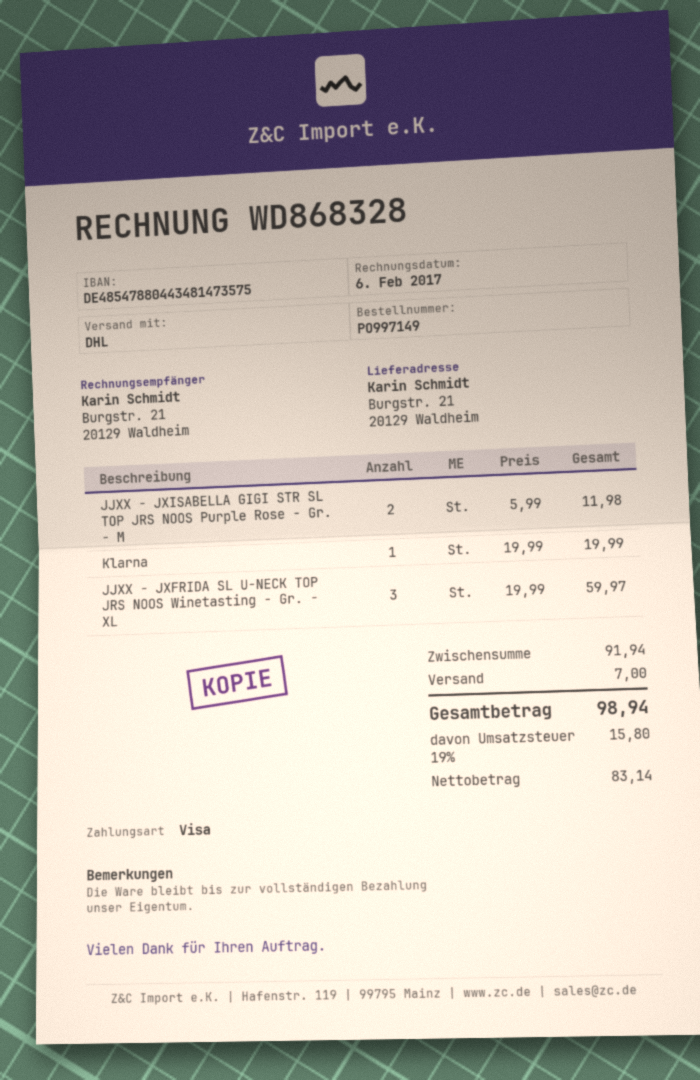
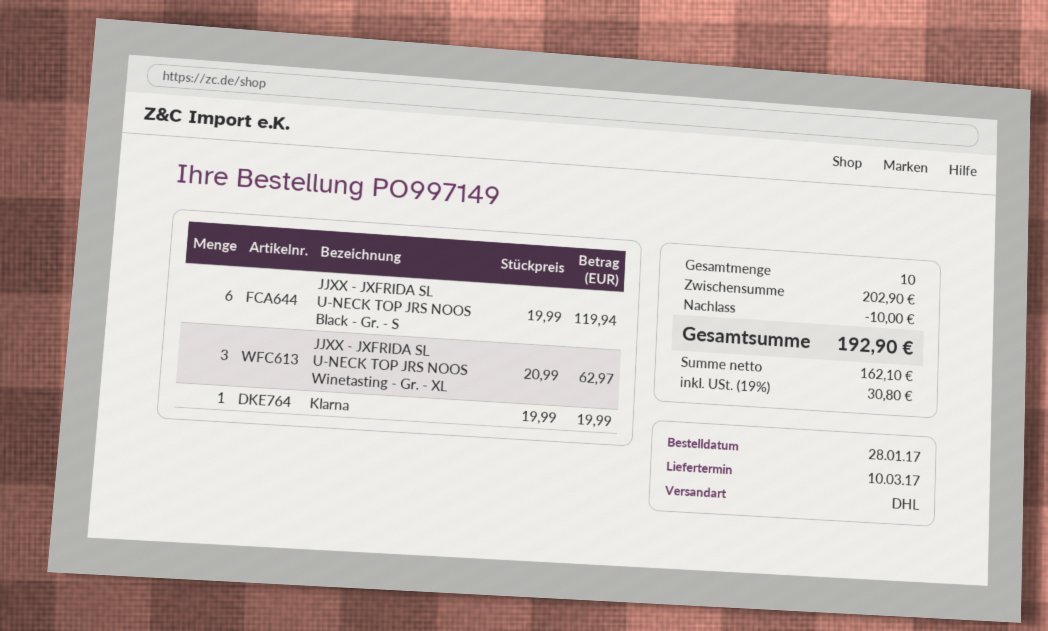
JJXX - JXISABELLA GIGI STR SL TOP JRS NOOS Purple Rose - Gr. - M: 2 x 5.99 = 11.98 -> none
JJXX - JXFRIDA SL U-NECK TOP JRS NOOS Winetasting - Gr. - XL: 3 x 19.99 = 59.97 -> 3 x 20.99 = 62.97
JJXX - JXFRIDA SL U-NECK TOP JRS NOOS Black - Gr. - S: none -> 6 x 19.99 = 119.94
subtotal: 91.94 -> 202.90
discount: none -> 10.00
shipping: 7.00 -> none
net: 83.14 -> 162.10
tax: 19% = 15.80 -> 19% = 30.80
total: 98.94 -> 192.90

